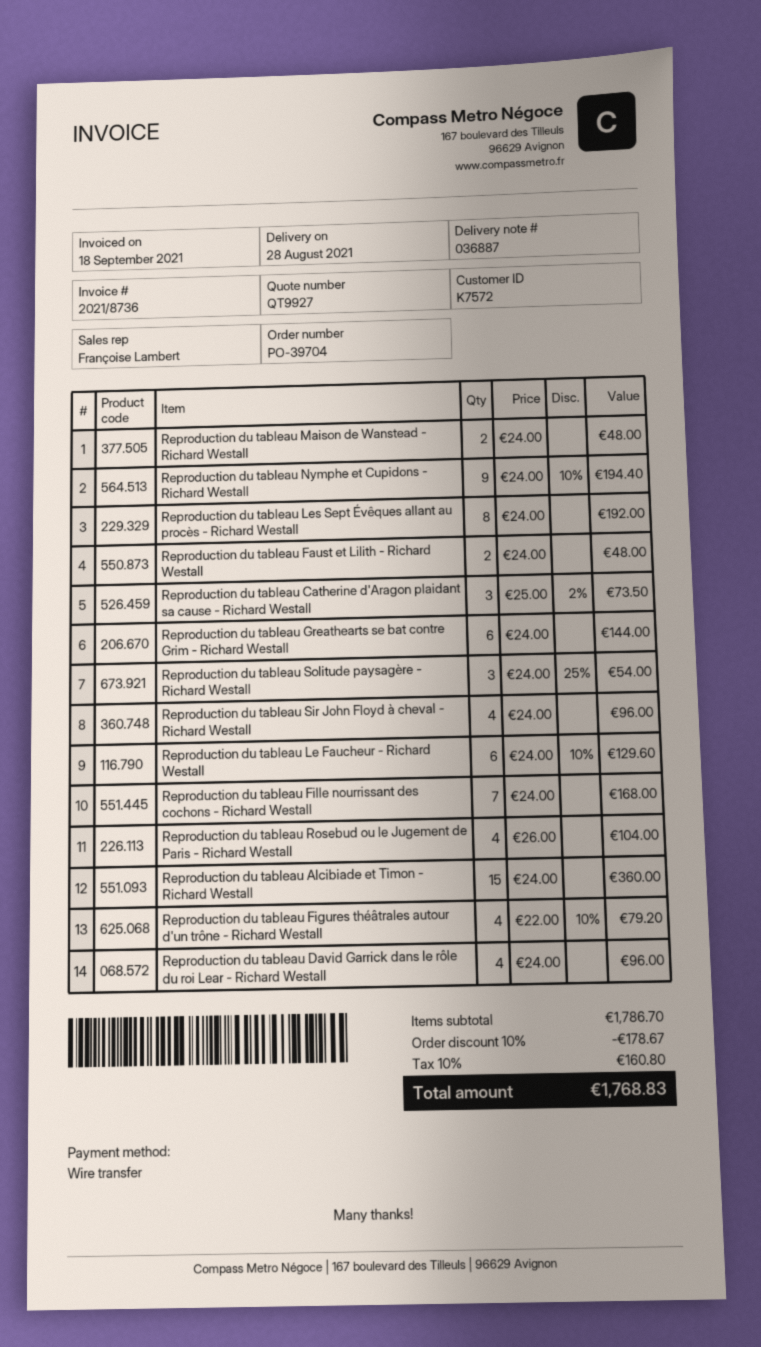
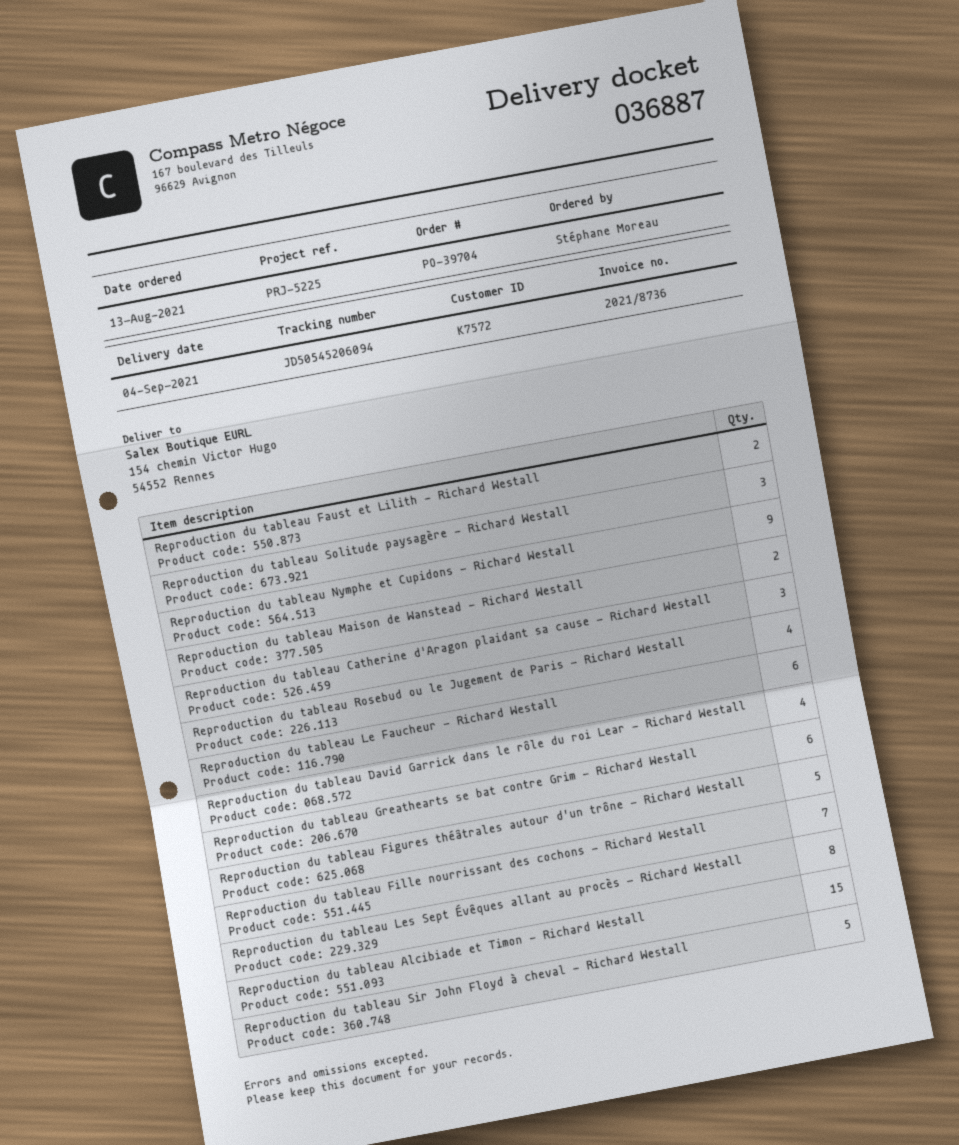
delivery date: 2021-08-28 -> 2021-09-04
Reproduction du tableau Sir John Floyd à cheval - Richard Westall: 4 -> 5
Reproduction du tableau Figures théâtrales autour d'un trône - Richard Westall: 4 -> 5

